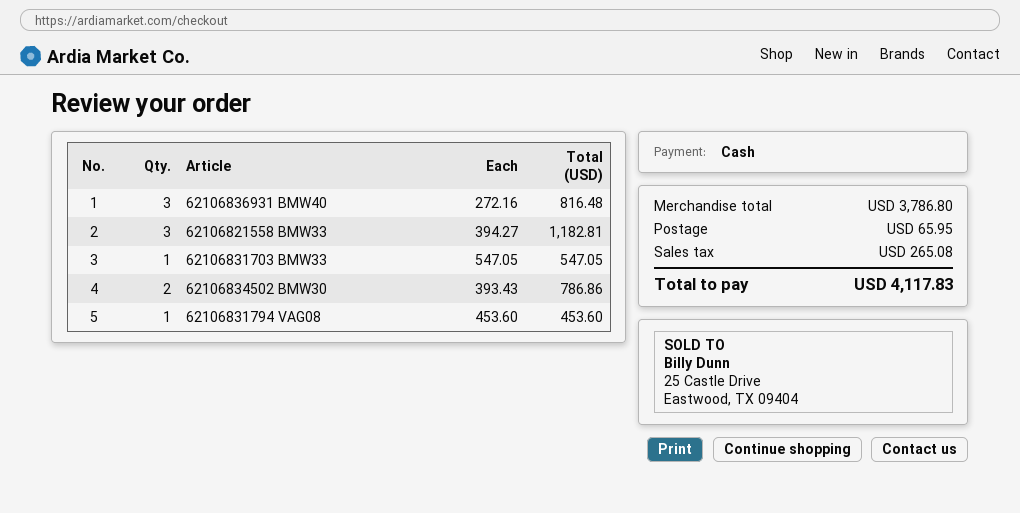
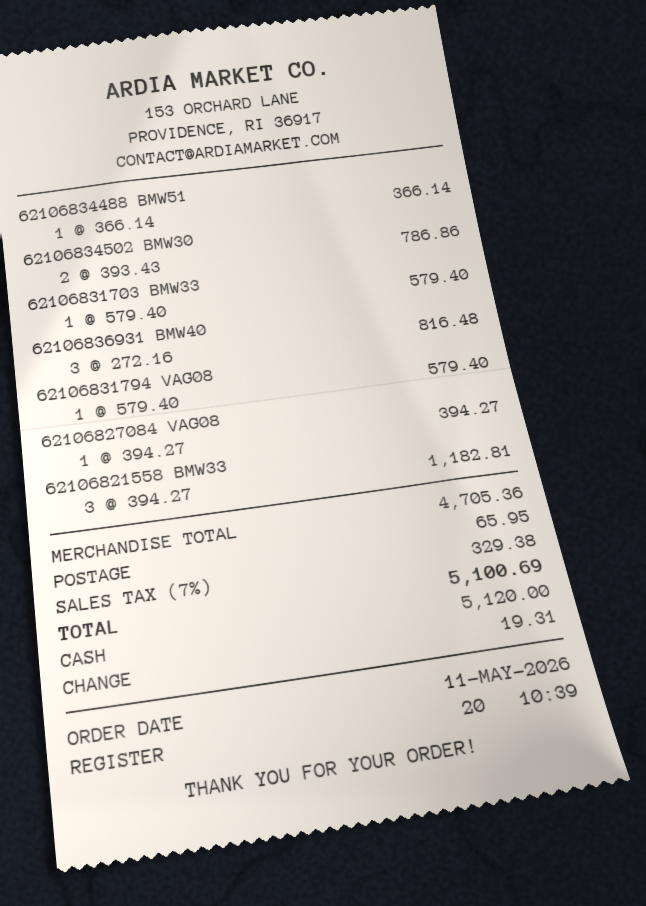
62106831703 BMW33: 1 x 547.05 = 547.05 -> 1 x 579.40 = 579.40
62106831794 VAG08: 1 x 453.60 = 453.60 -> 1 x 579.40 = 579.40
62106834488 BMW51: none -> 1 x 366.14 = 366.14
62106827084 VAG08: none -> 1 x 394.27 = 394.27
subtotal: 3786.80 -> 4705.36
tax: 265.08 -> 329.38
total: 4117.83 -> 5100.69

